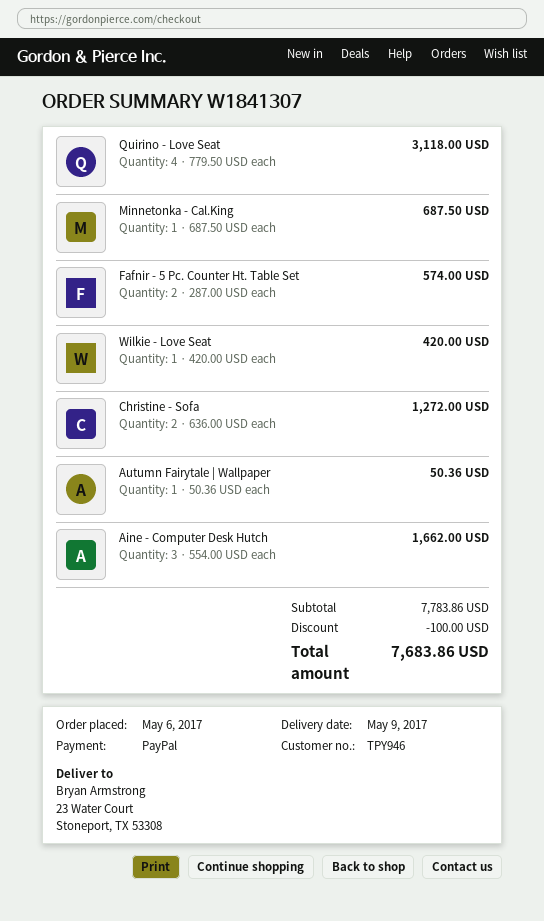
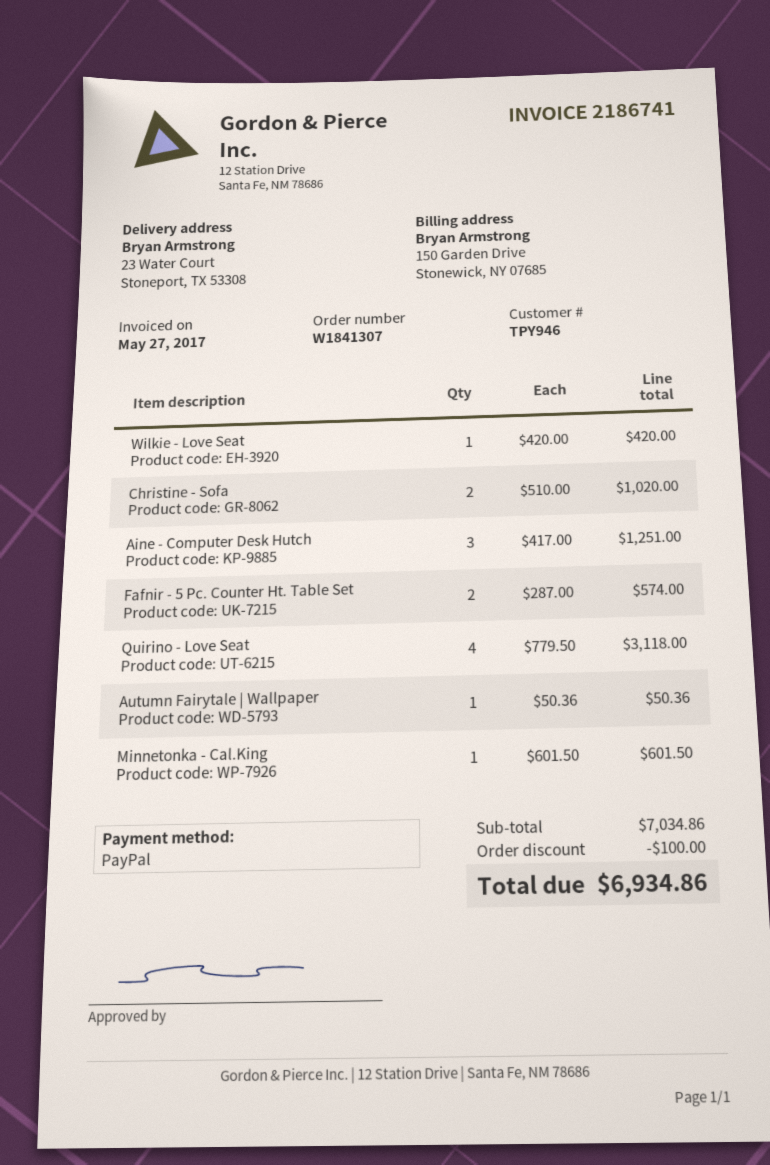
Minnetonka - Cal.King: 1 x 687.50 = 687.50 -> 1 x 601.50 = 601.50
Christine - Sofa: 2 x 636.00 = 1272.00 -> 2 x 510.00 = 1020.00
Aine - Computer Desk Hutch: 3 x 554.00 = 1662.00 -> 3 x 417.00 = 1251.00
subtotal: 7783.86 -> 7034.86
total: 7683.86 -> 6934.86

